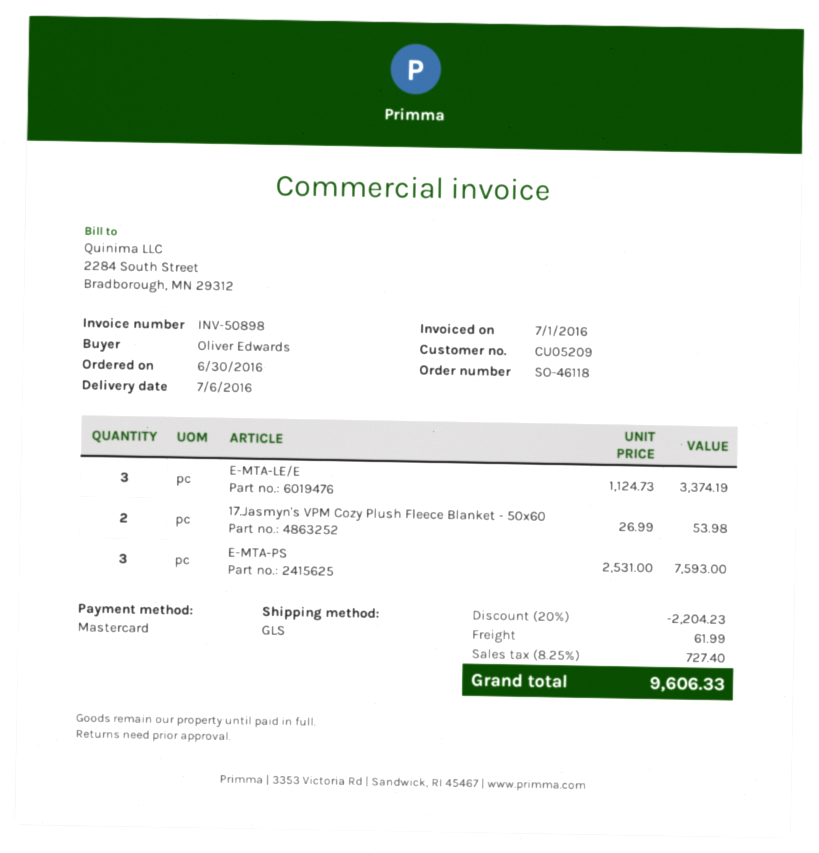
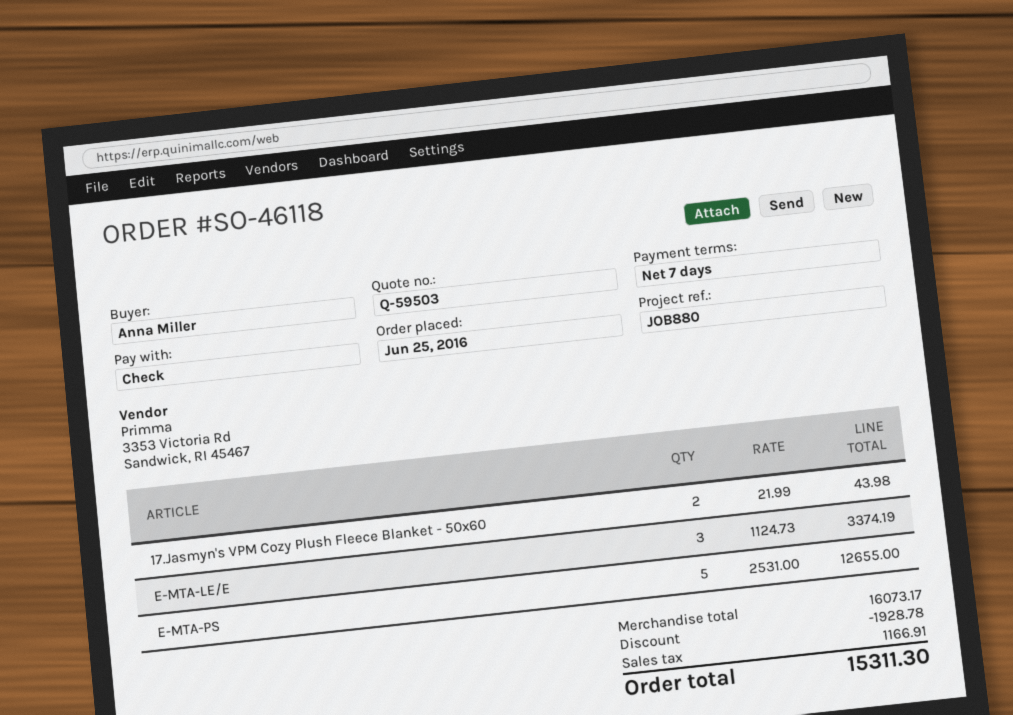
order date: 2016-06-30 -> 2016-06-25
ordered by: Oliver Edwards -> Anna Miller
payment method: Mastercard -> cheque
17.Jasmyn's VPM Cozy Plush Fleece Blanket - 50x60: 2 x 26.99 = 53.98 -> 2 x 21.99 = 43.98
E-MTA-PS: 3 x 2531.00 = 7593.00 -> 5 x 2531.00 = 12655.00
discount: 2204.23 -> 1928.78
shipping: 61.99 -> none
tax: 727.40 -> 1166.91
total: 9606.33 -> 15311.30

